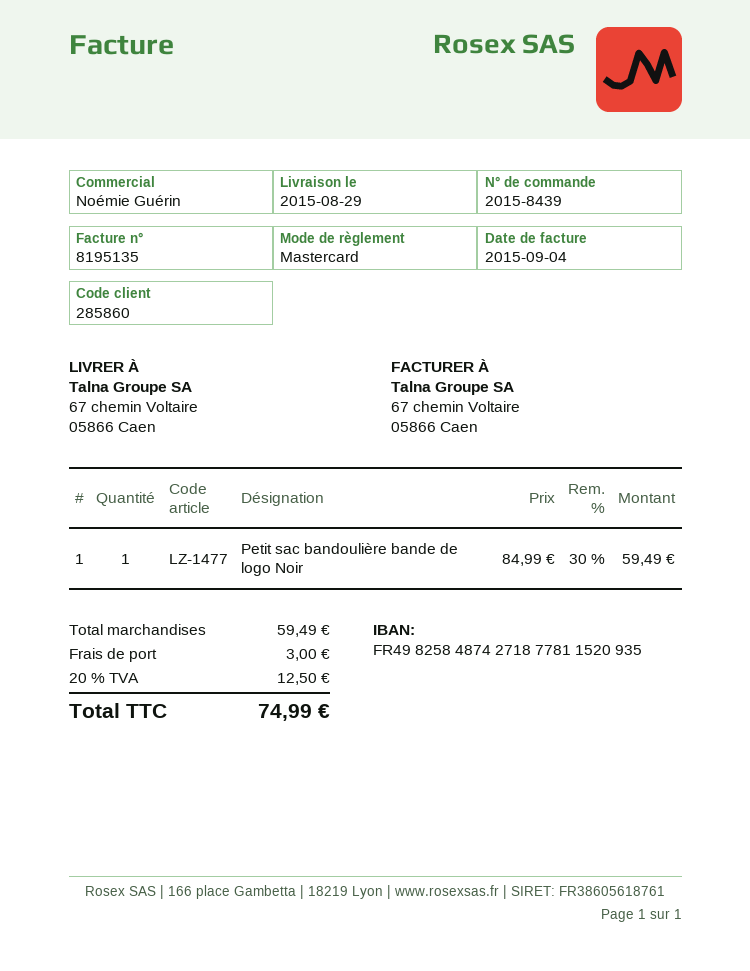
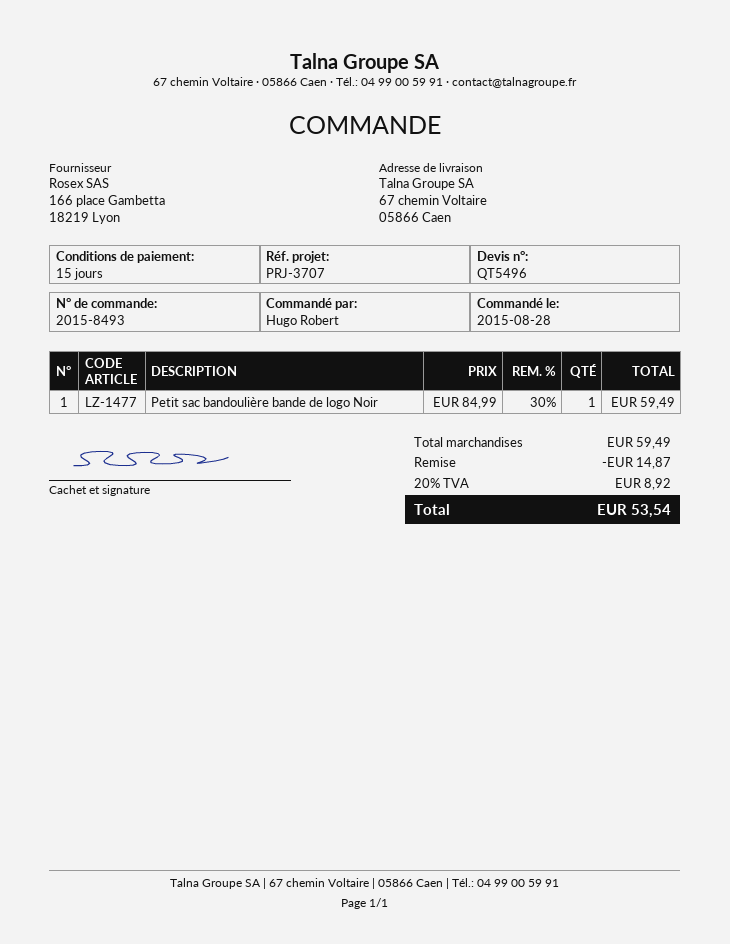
order number: 2015-8439 -> 2015-8493
discount: none -> 14.87
shipping: 3.00 -> none
tax: 20% = 12.50 -> 20% = 8.92
total: 74.99 -> 53.54

